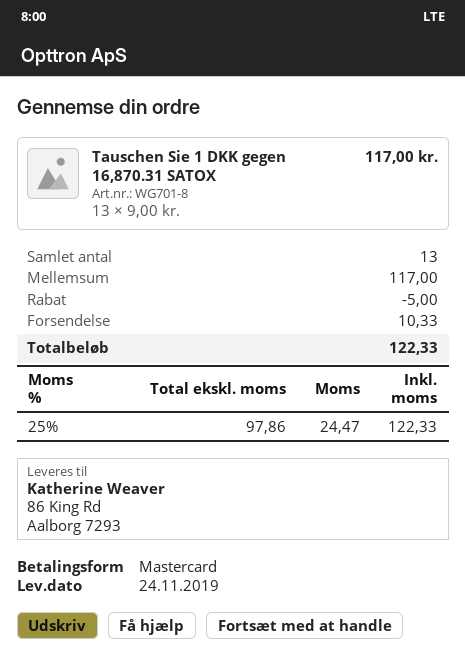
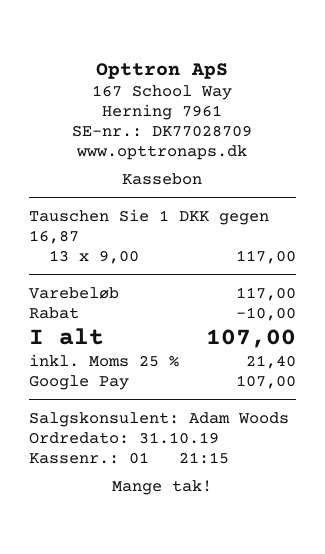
payment method: Mastercard -> Google Pay
discount: 5.00 -> 10.00
shipping: 10.33 -> none
tax: 25% = 24.47 -> 25% = 21.40
total: 122.33 -> 107.00

